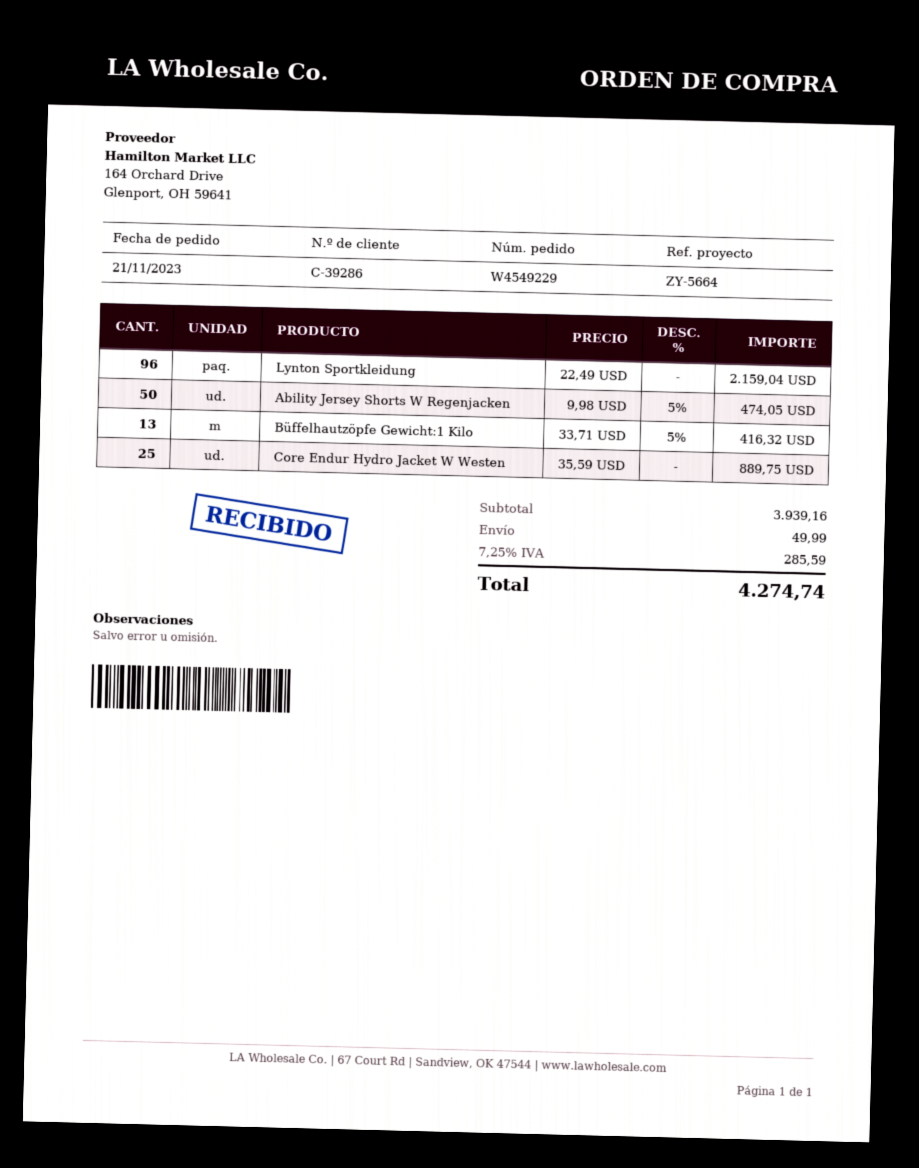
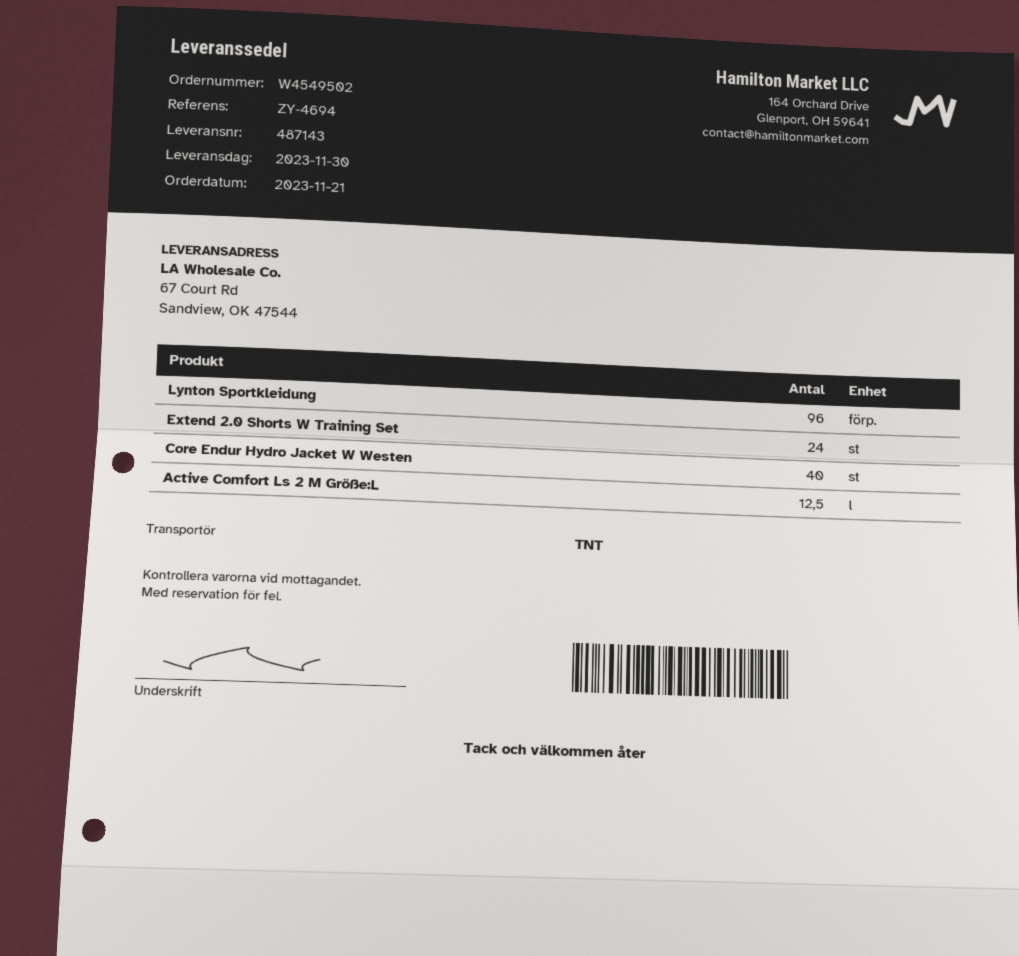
order number: W4549229 -> W4549502
reference: ZY-5664 -> ZY-4694
Ability Jersey Shorts W Regenjacken: 50 -> none
Büffelhautzöpfe Gewicht:1 Kilo: 13 -> none
Core Endur Hydro Jacket W Westen: 25 -> 40
Extend 2.0 Shorts W Training Set: none -> 24
Active Comfort Ls 2 M Größe:L: none -> 12.5

